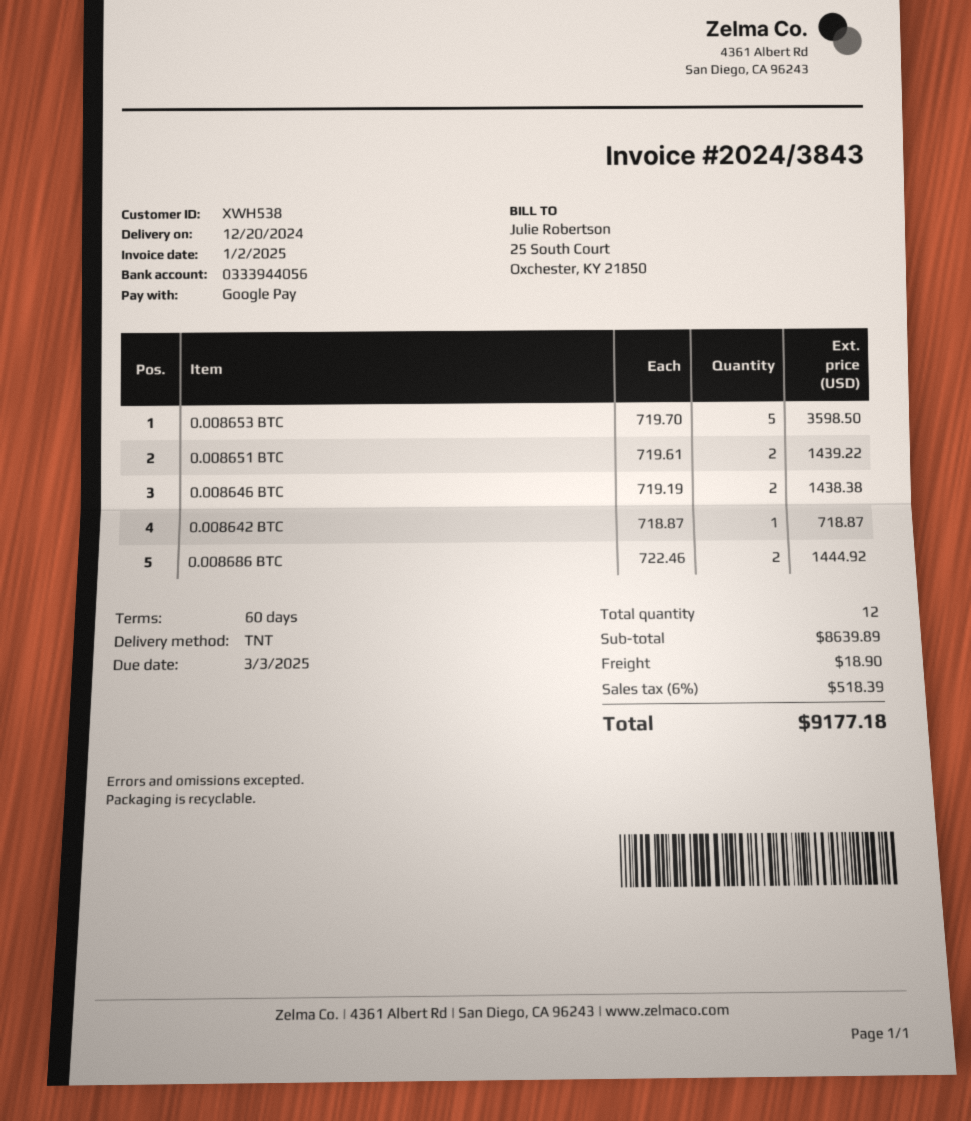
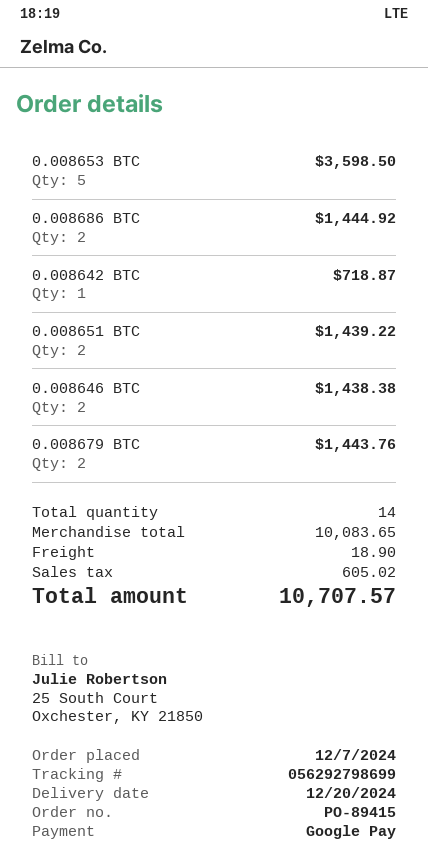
0.008679 BTC: none -> 2 for 1443.76
total quantity: 12 -> 14
subtotal: 8639.89 -> 10083.65
tax: 518.39 -> 605.02
total: 9177.18 -> 10707.57

